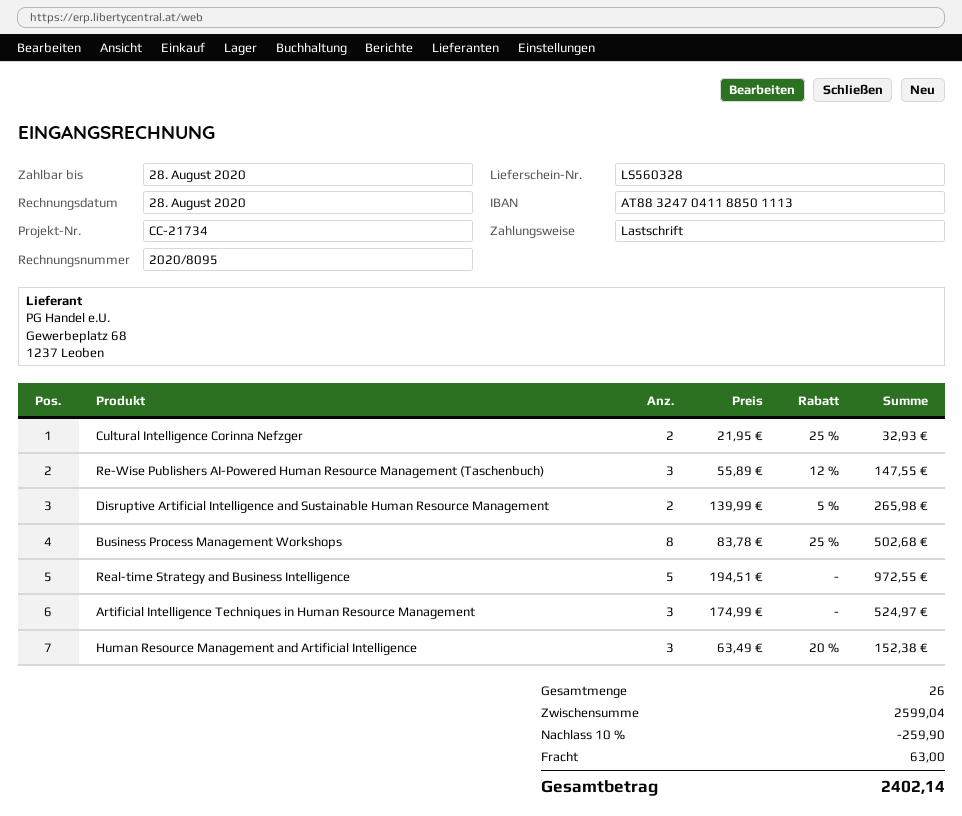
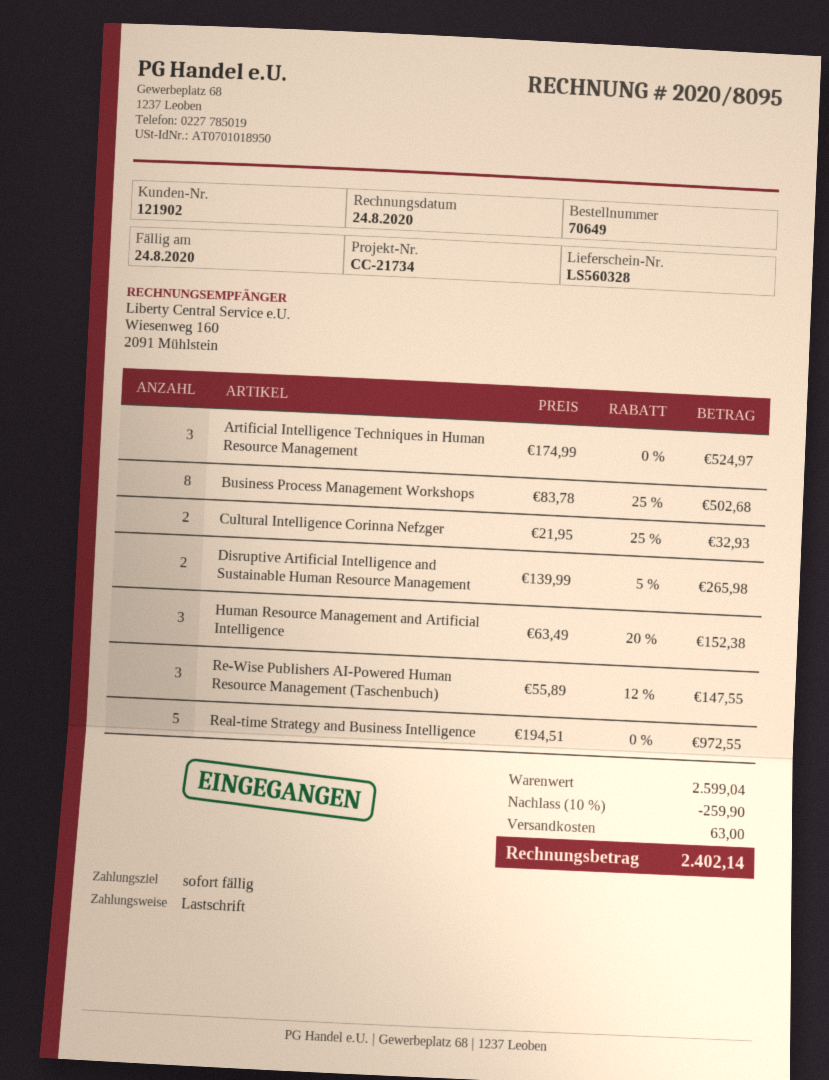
invoice date: 2020-08-28 -> 2020-08-24
due date: 2020-08-28 -> 2020-08-24

